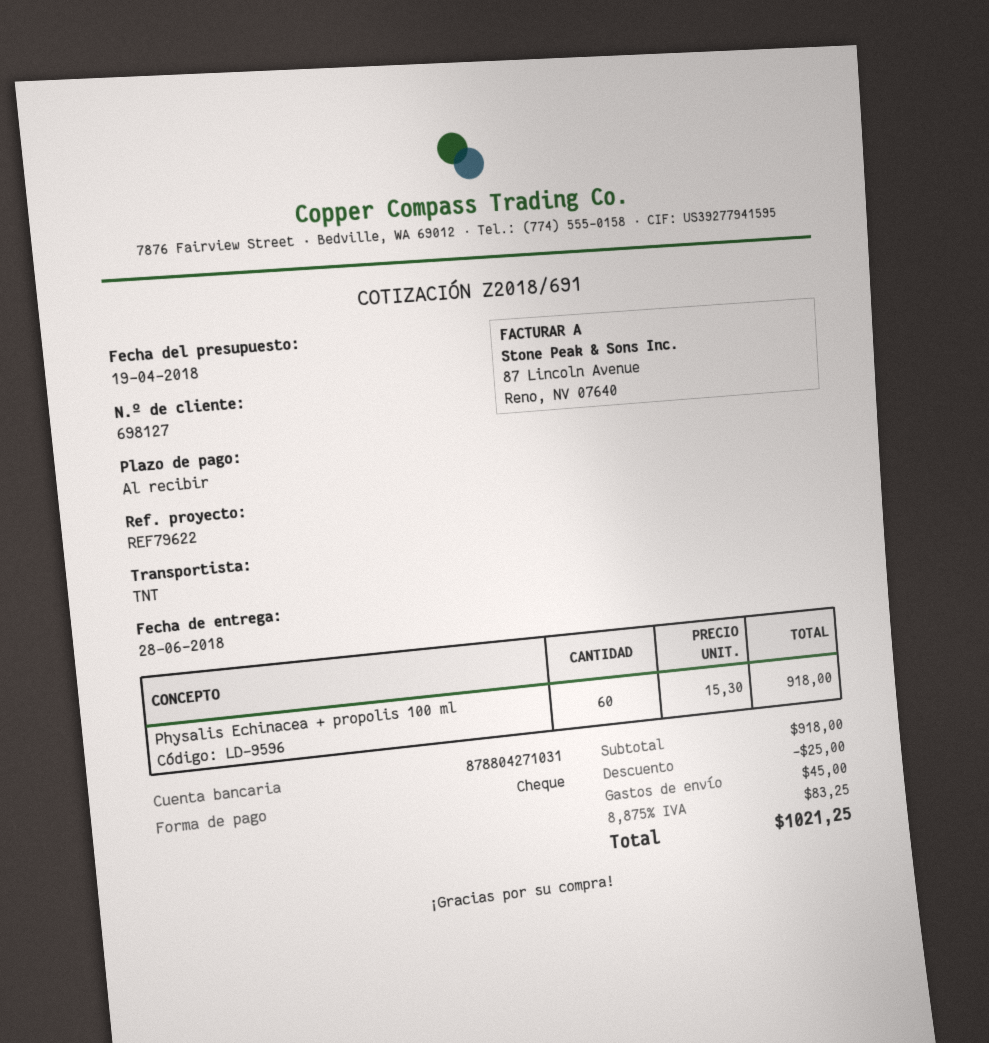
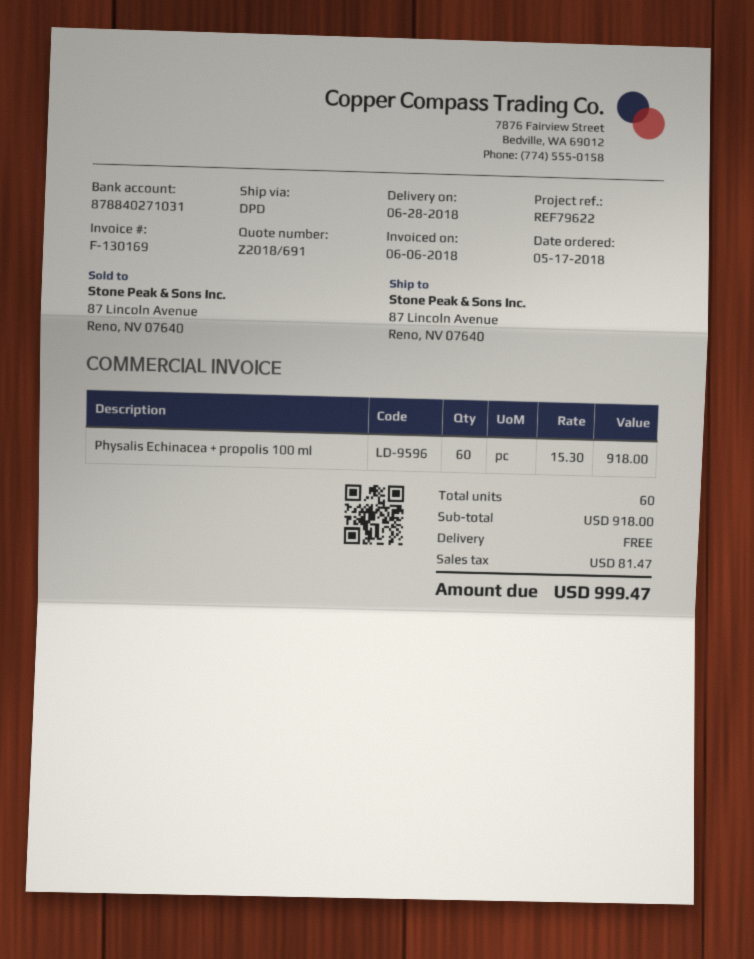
bank account: 878804271031 -> 878840271031
shipping method: TNT -> DPD
discount: 25.00 -> none
shipping: 45.00 -> 0.00
tax: 83.25 -> 81.47
total: 1021.25 -> 999.47

